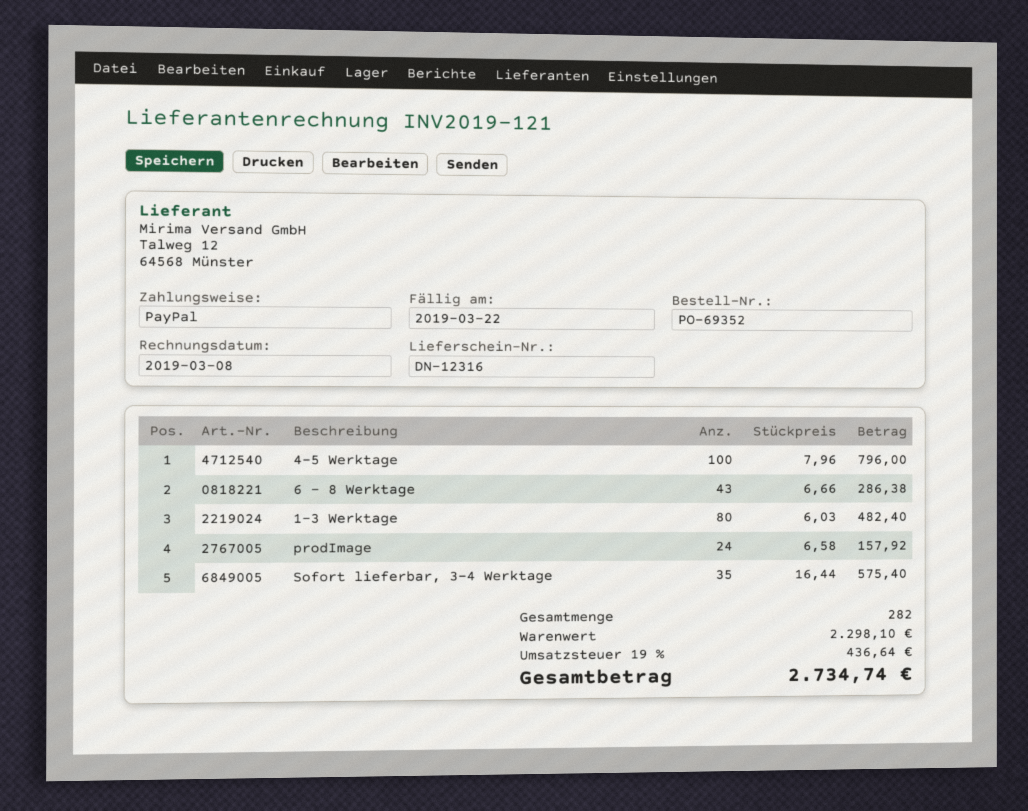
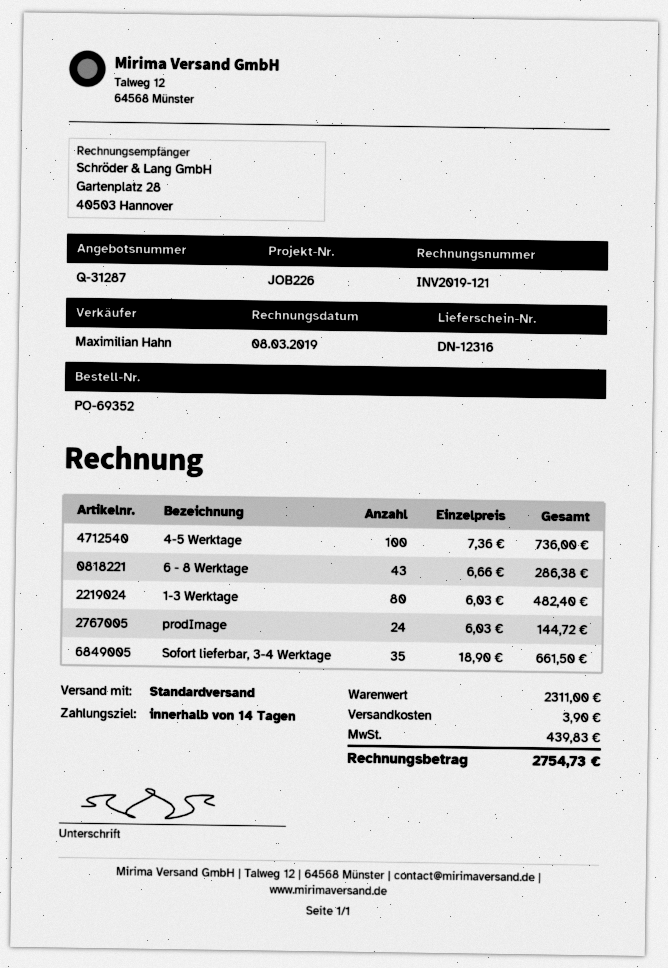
4-5 Werktage: 100 x 7.96 = 796.00 -> 100 x 7.36 = 736.00
prodImage: 24 x 6.58 = 157.92 -> 24 x 6.03 = 144.72
Sofort lieferbar, 3-4 Werktage: 35 x 16.44 = 575.40 -> 35 x 18.90 = 661.50
subtotal: 2298.10 -> 2311.00
shipping: none -> 3.90
tax: 436.64 -> 439.83
total: 2734.74 -> 2754.73

